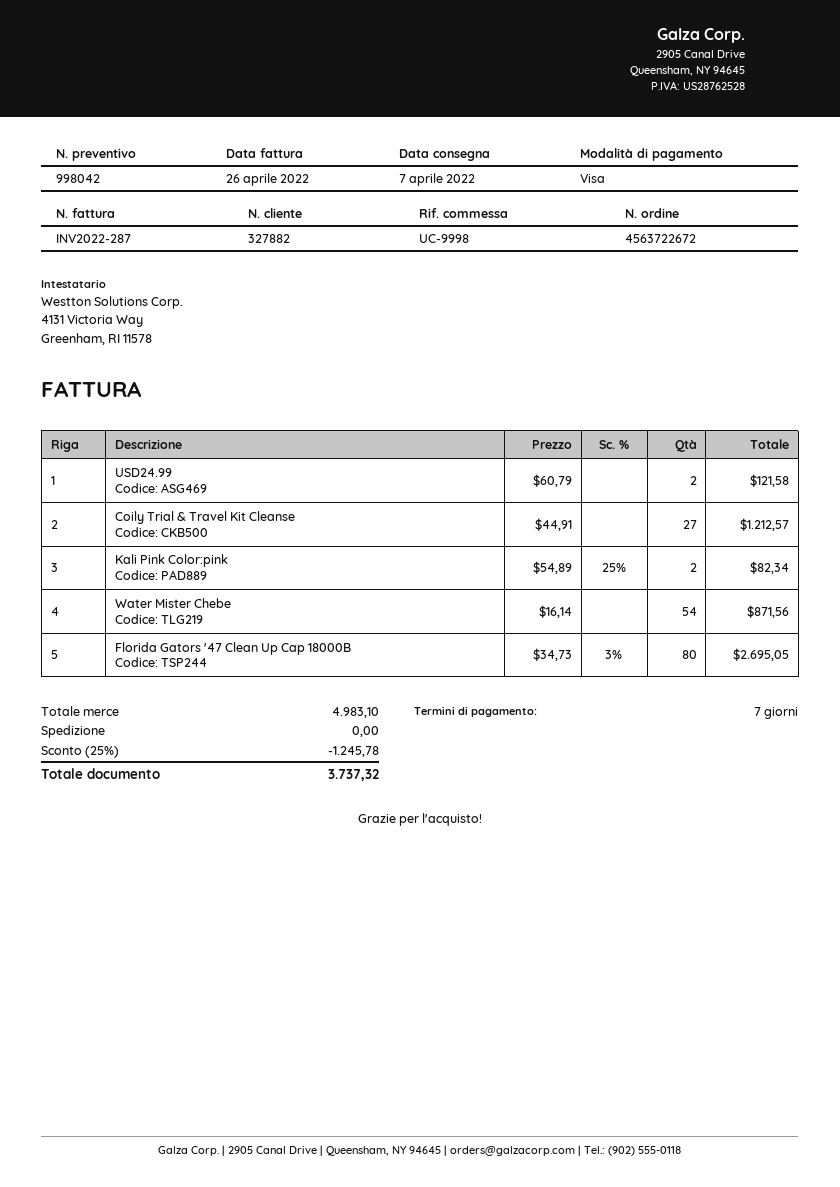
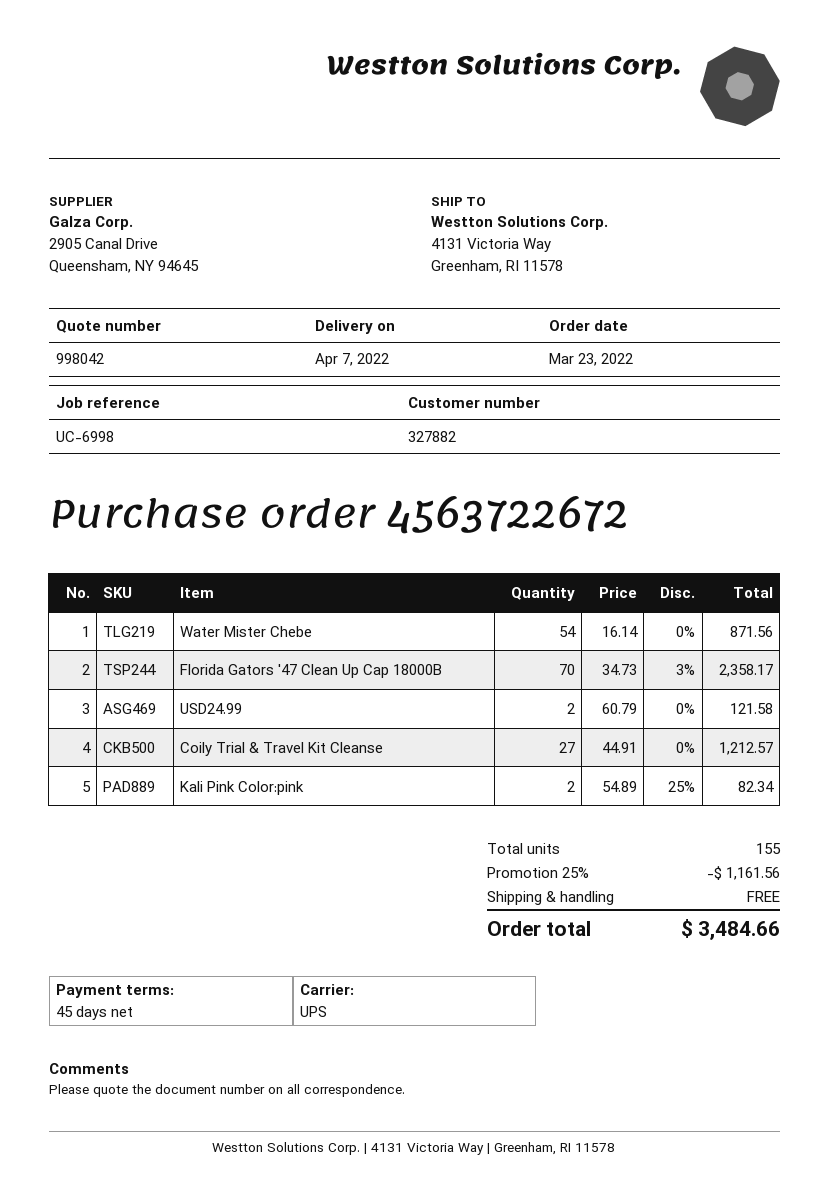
payment terms: 7 days -> 45 days
reference: UC-9998 -> UC-6998
Florida Gators '47 Clean Up Cap 18000B: 80 x 34.73 - 3% = 2695.05 -> 70 x 34.73 - 3% = 2358.17
discount: 25% = 1245.78 -> 25% = 1161.56
total: 3737.32 -> 3484.66

